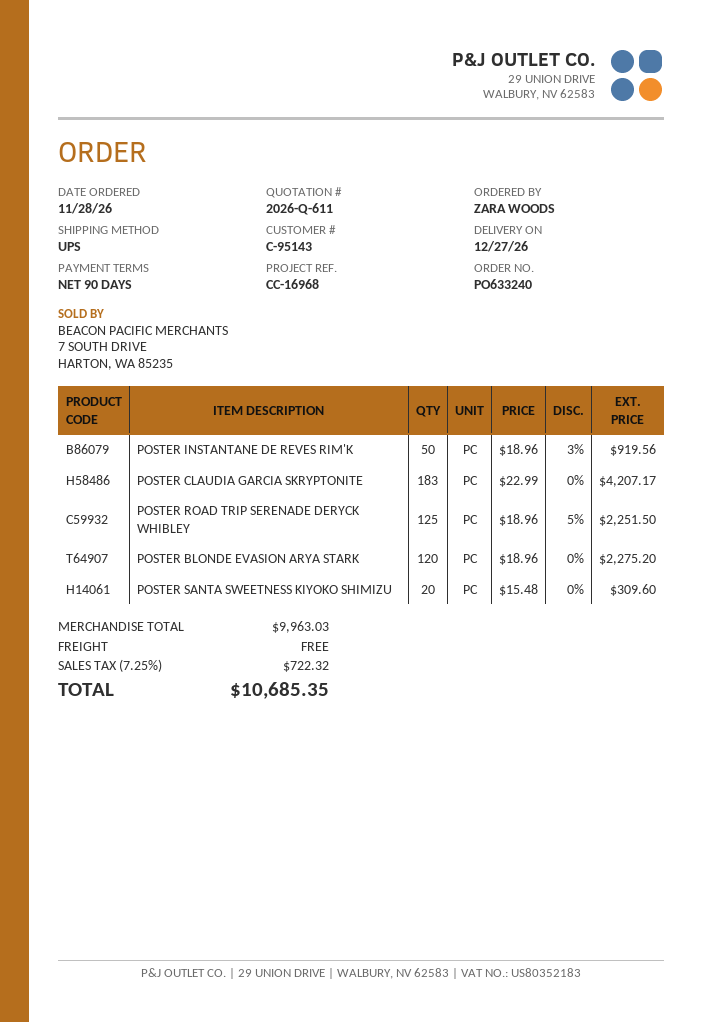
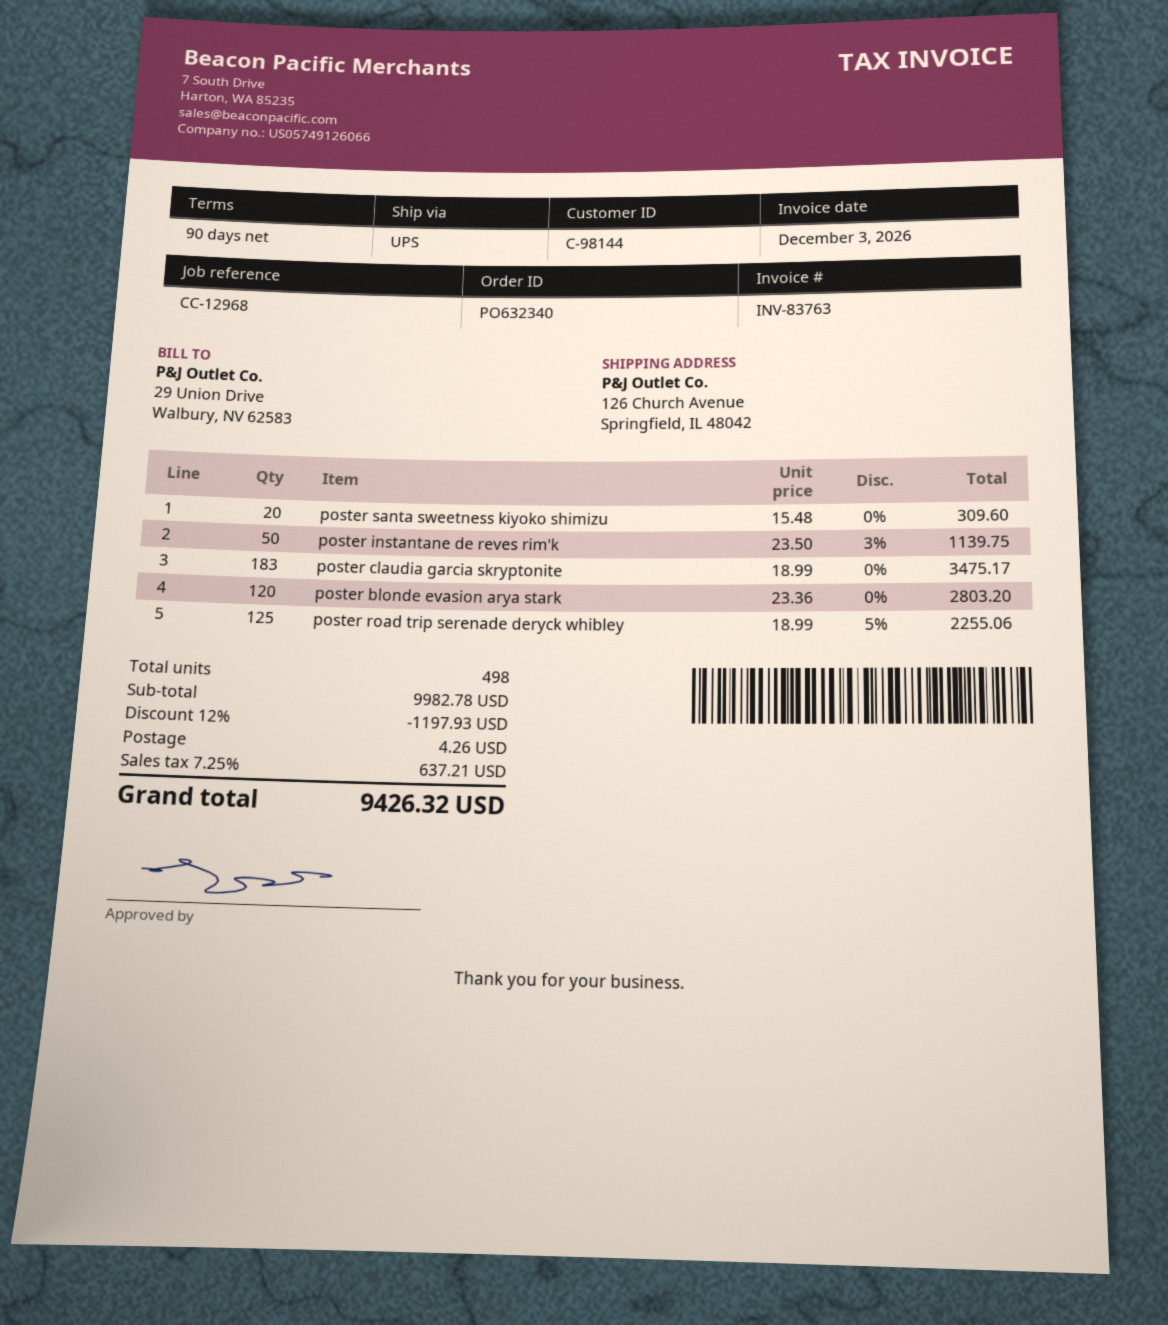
order number: PO633240 -> PO632340
customer number: C-95143 -> C-98144
reference: CC-16968 -> CC-12968
POSTER INSTANTANE DE REVES RIM'K: 50 x 18.96 - 3% = 919.56 -> 50 x 23.50 - 3% = 1139.75
POSTER CLAUDIA GARCIA SKRYPTONITE: 183 x 22.99 = 4207.17 -> 183 x 18.99 = 3475.17
POSTER ROAD TRIP SERENADE DERYCK WHIBLEY: 125 x 18.96 - 5% = 2251.50 -> 125 x 18.99 - 5% = 2255.06
POSTER BLONDE EVASION ARYA STARK: 120 x 18.96 = 2275.20 -> 120 x 23.36 = 2803.20
subtotal: 9963.03 -> 9982.78
discount: none -> 12% = 1197.93
shipping: 0.00 -> 4.26
tax: 7.25% = 722.32 -> 7.25% = 637.21
total: 10685.35 -> 9426.32

